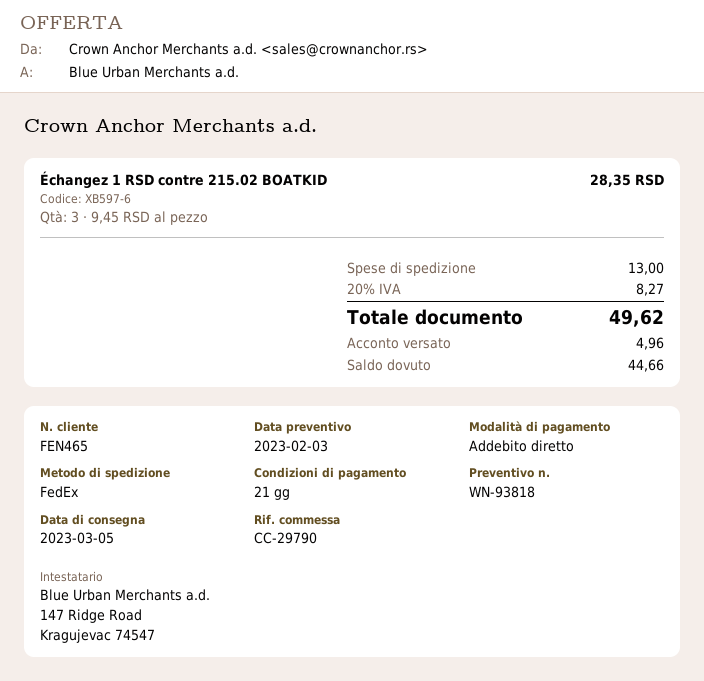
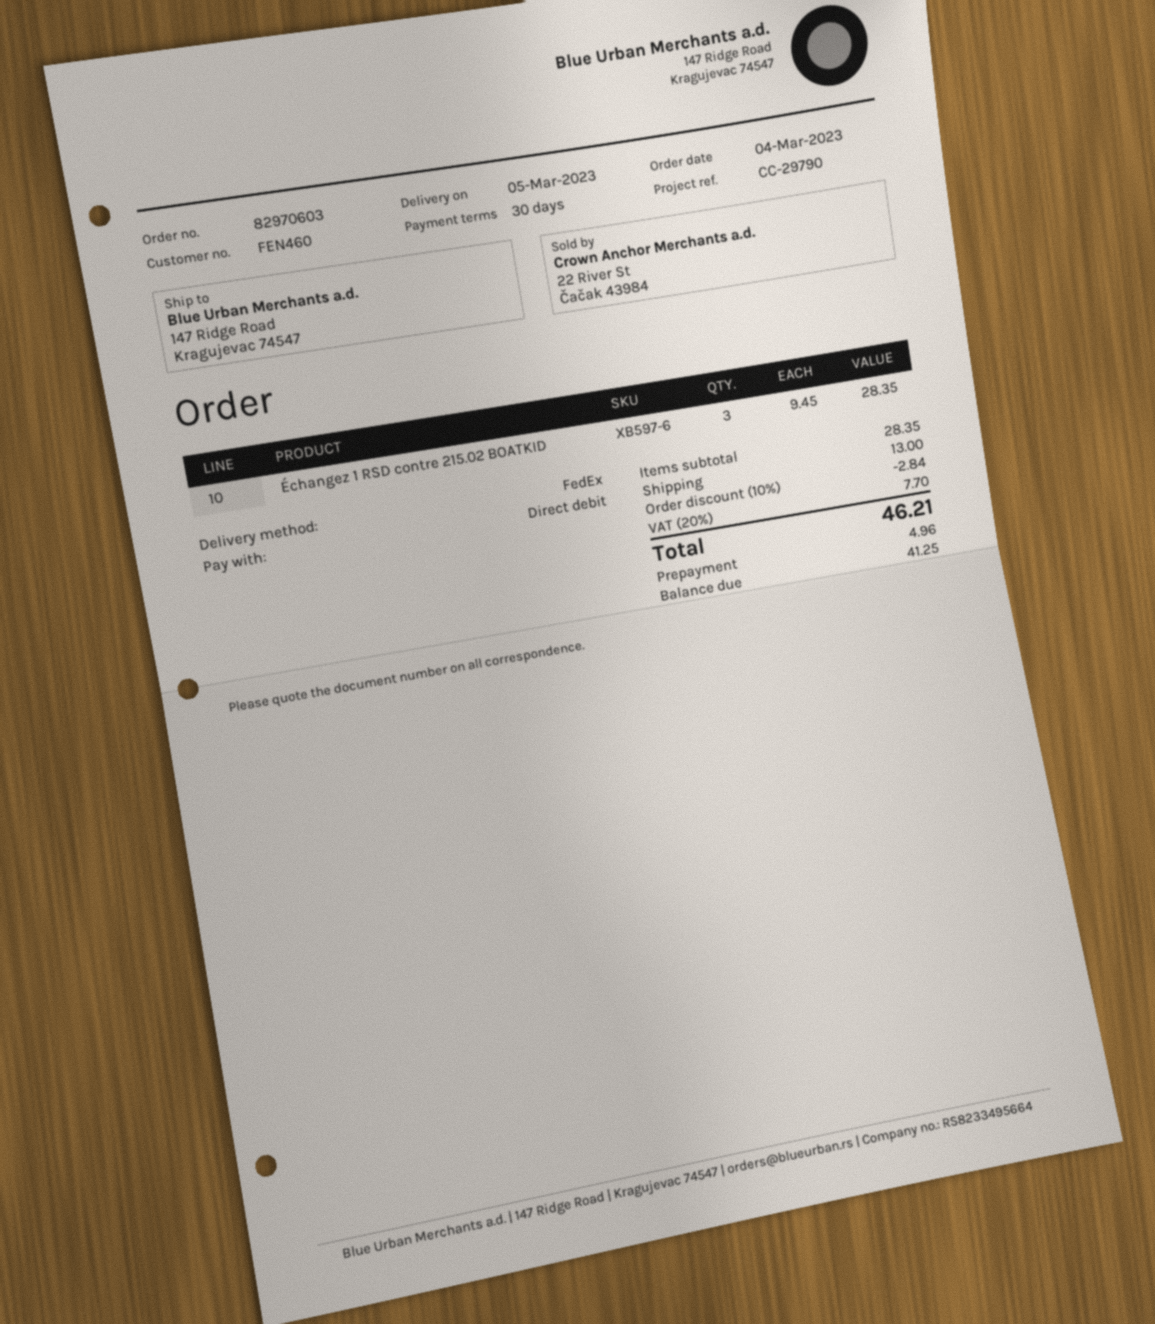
payment terms: 21 days -> 30 days
customer number: FEN465 -> FEN460
discount: none -> 10% = 2.84
tax: 20% = 8.27 -> 20% = 7.70
total: 49.62 -> 46.21
balance: 44.66 -> 41.25

